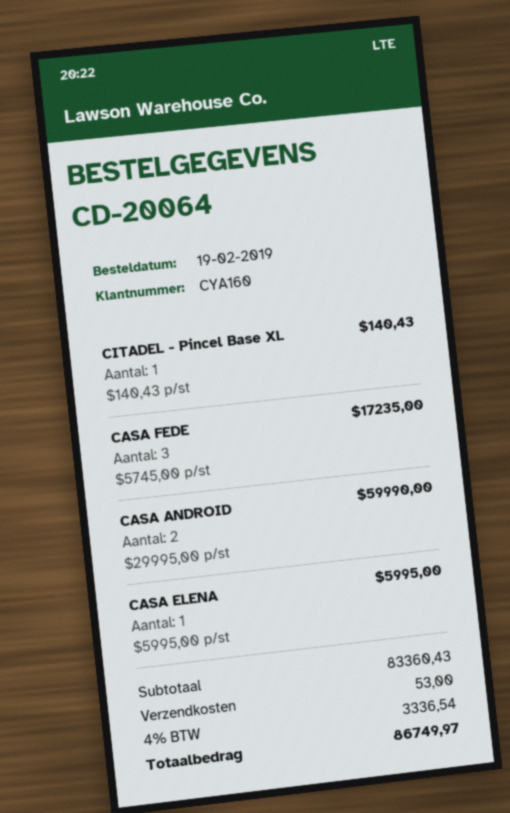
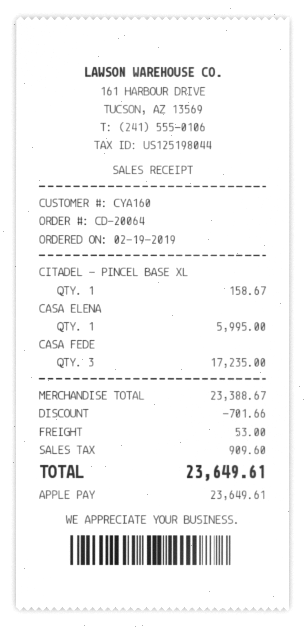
CITADEL - Pincel Base XL: 1 for 140.43 -> 1 for 158.67
CASA ANDROID: 2 for 59990.00 -> none
subtotal: 83360.43 -> 23388.67
discount: none -> 701.66
tax: 3336.54 -> 909.60
total: 86749.97 -> 23649.61

